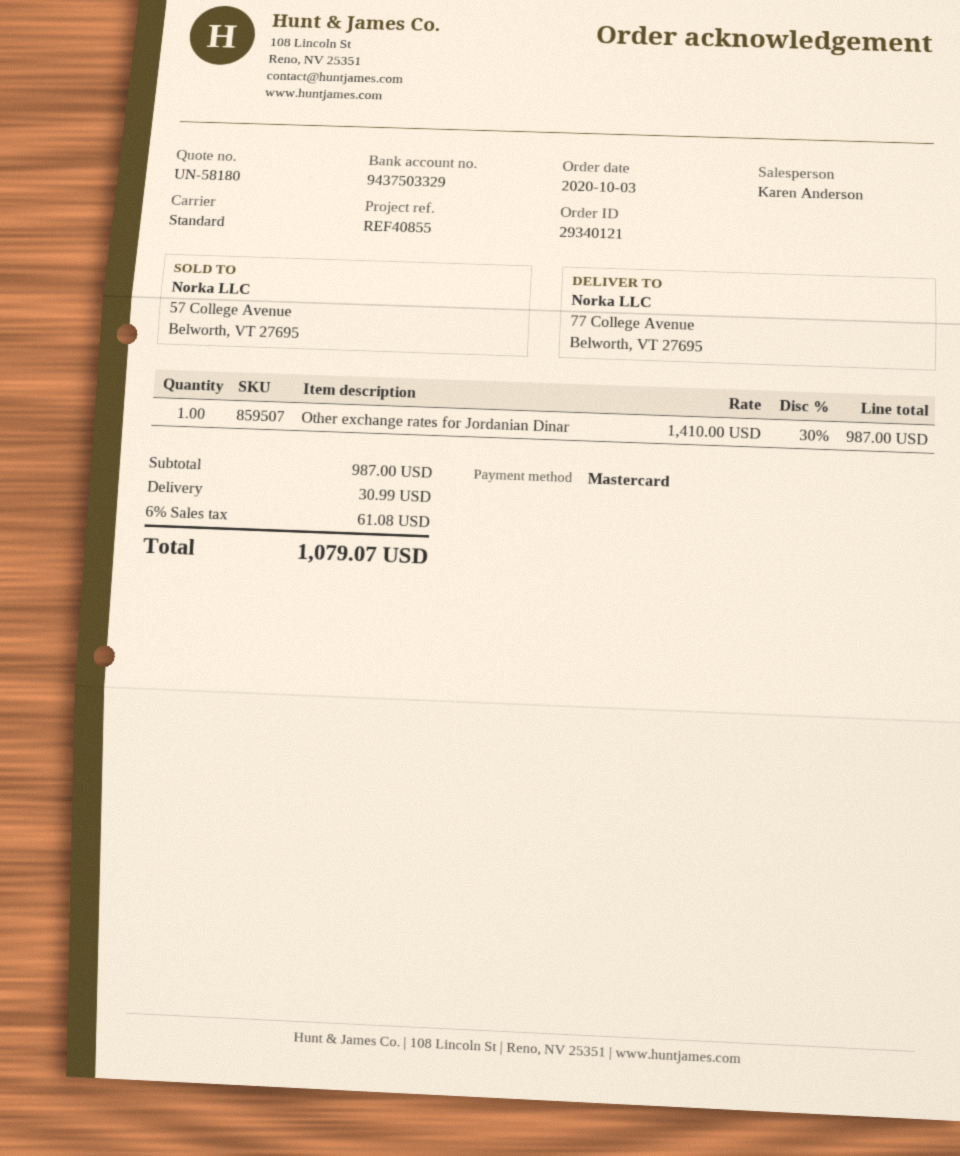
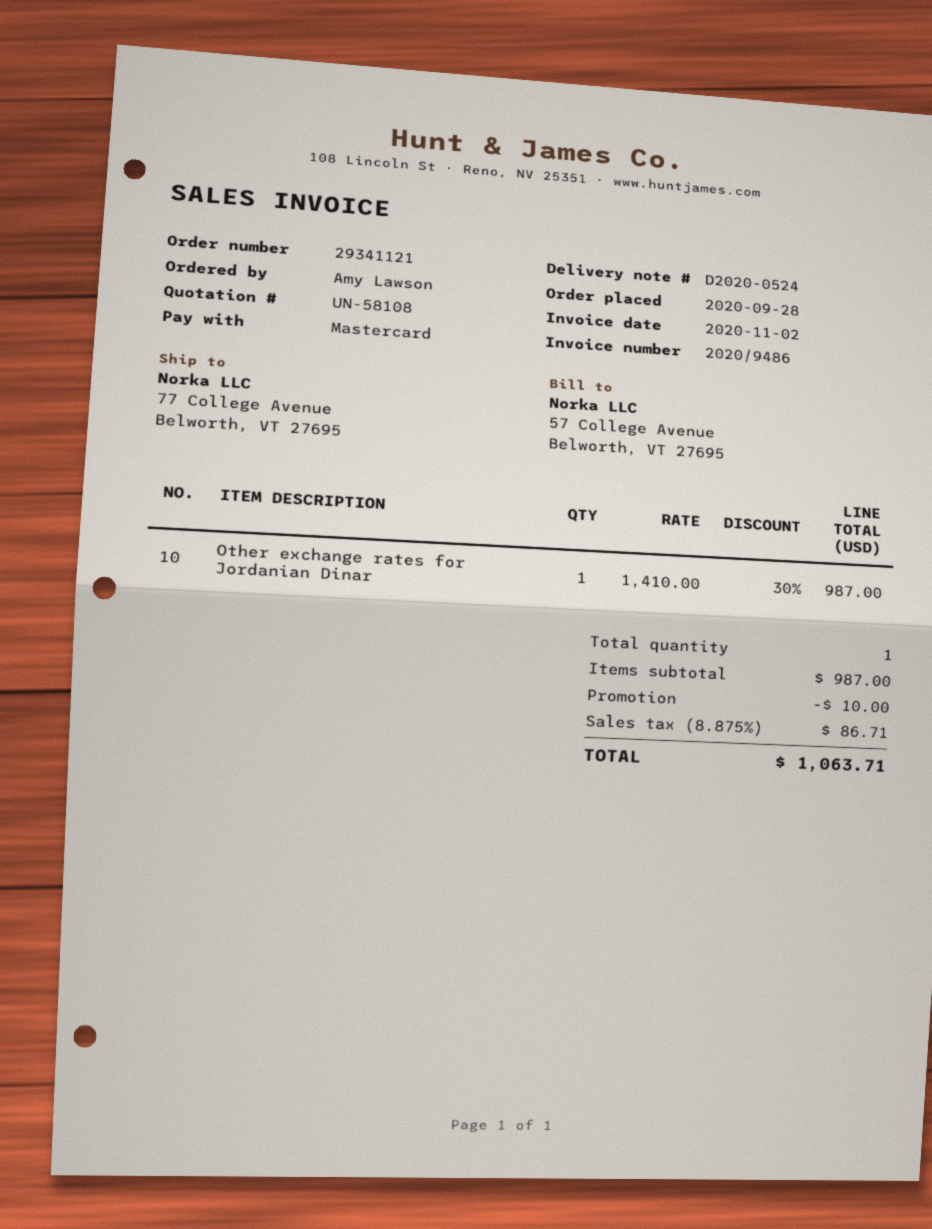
quote number: UN-58180 -> UN-58108
order number: 29340121 -> 29341121
order date: 2020-10-03 -> 2020-09-28
discount: none -> 10.00
shipping: 30.99 -> none
tax: 6% = 61.08 -> 8.875% = 86.71
total: 1079.07 -> 1063.71

